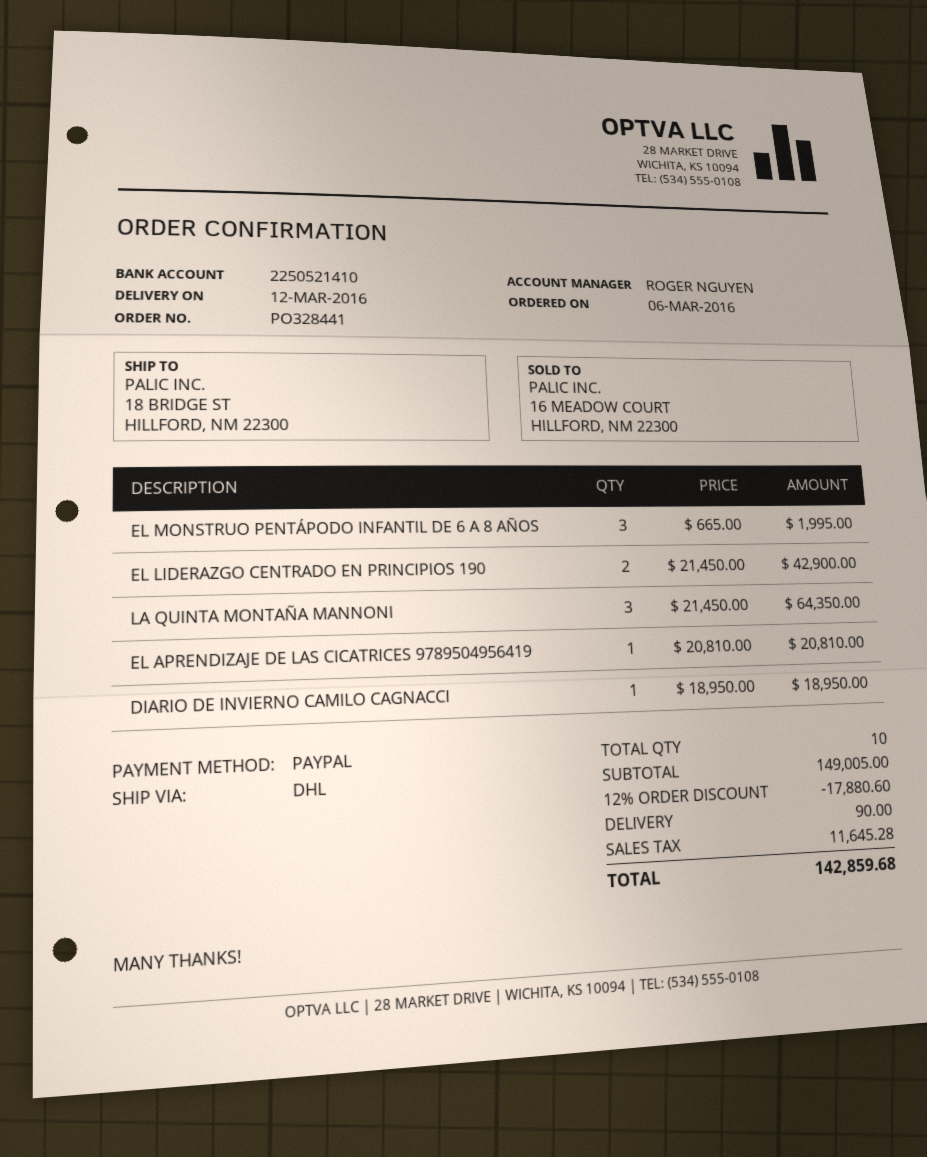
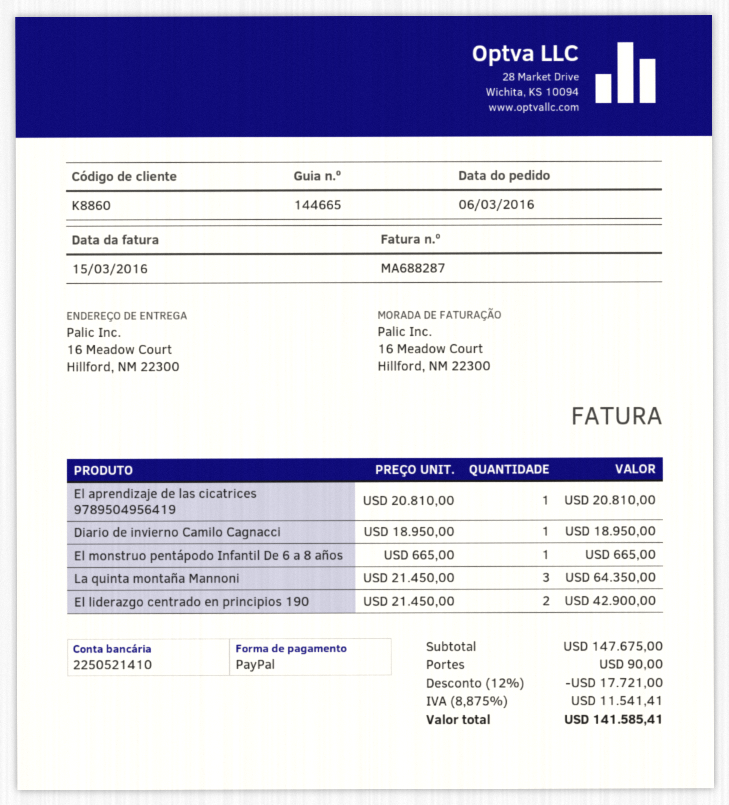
ship to: 18 BRIDGE ST, HILLFORD, NM 22300 -> 16 Meadow Court, Hillford, NM 22300
EL MONSTRUO PENTÁPODO INFANTIL DE 6 A 8 AÑOS: 3 x 665.00 = 1995.00 -> 1 x 665.00 = 665.00
subtotal: 149005.00 -> 147675.00
discount: 12% = 17880.60 -> 12% = 17721.00
tax: 11645.28 -> 11541.41
total: 142859.68 -> 141585.41

